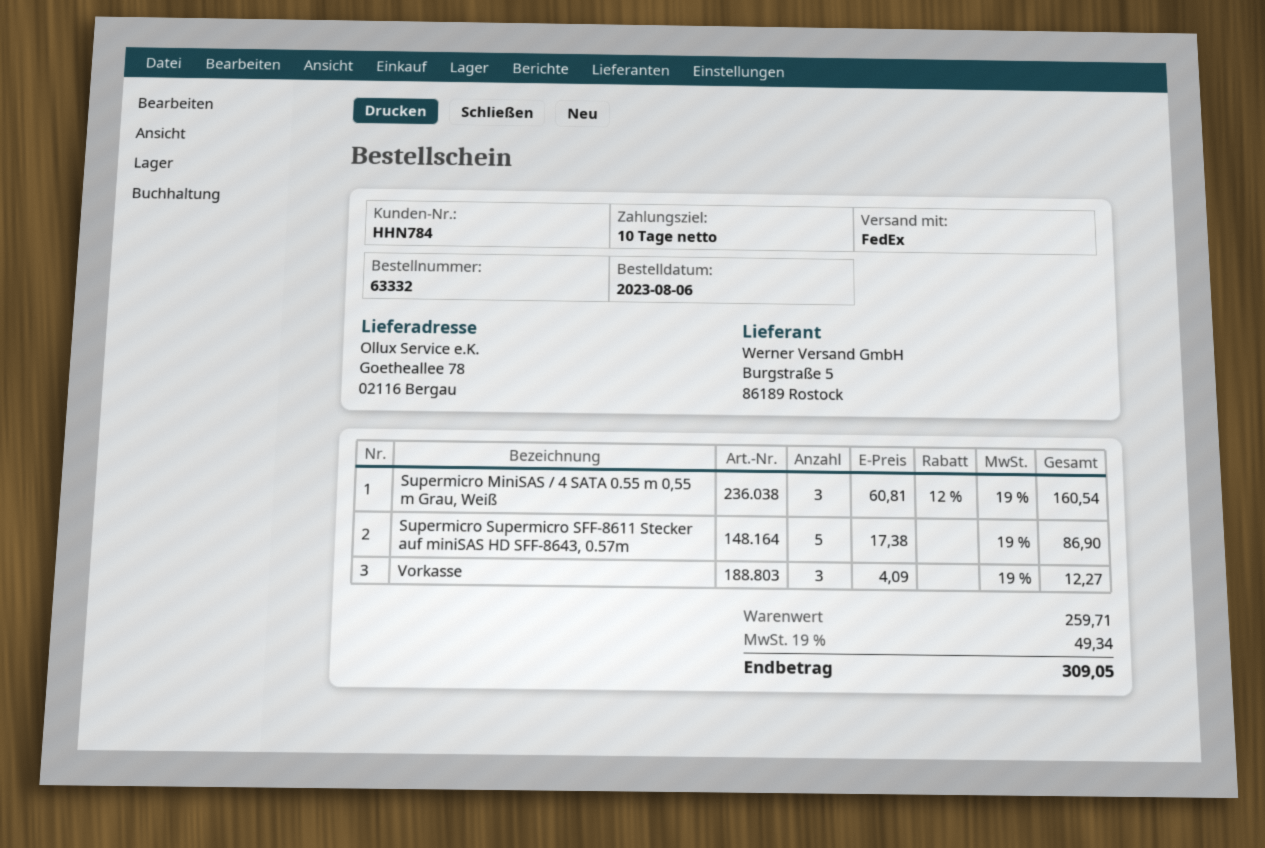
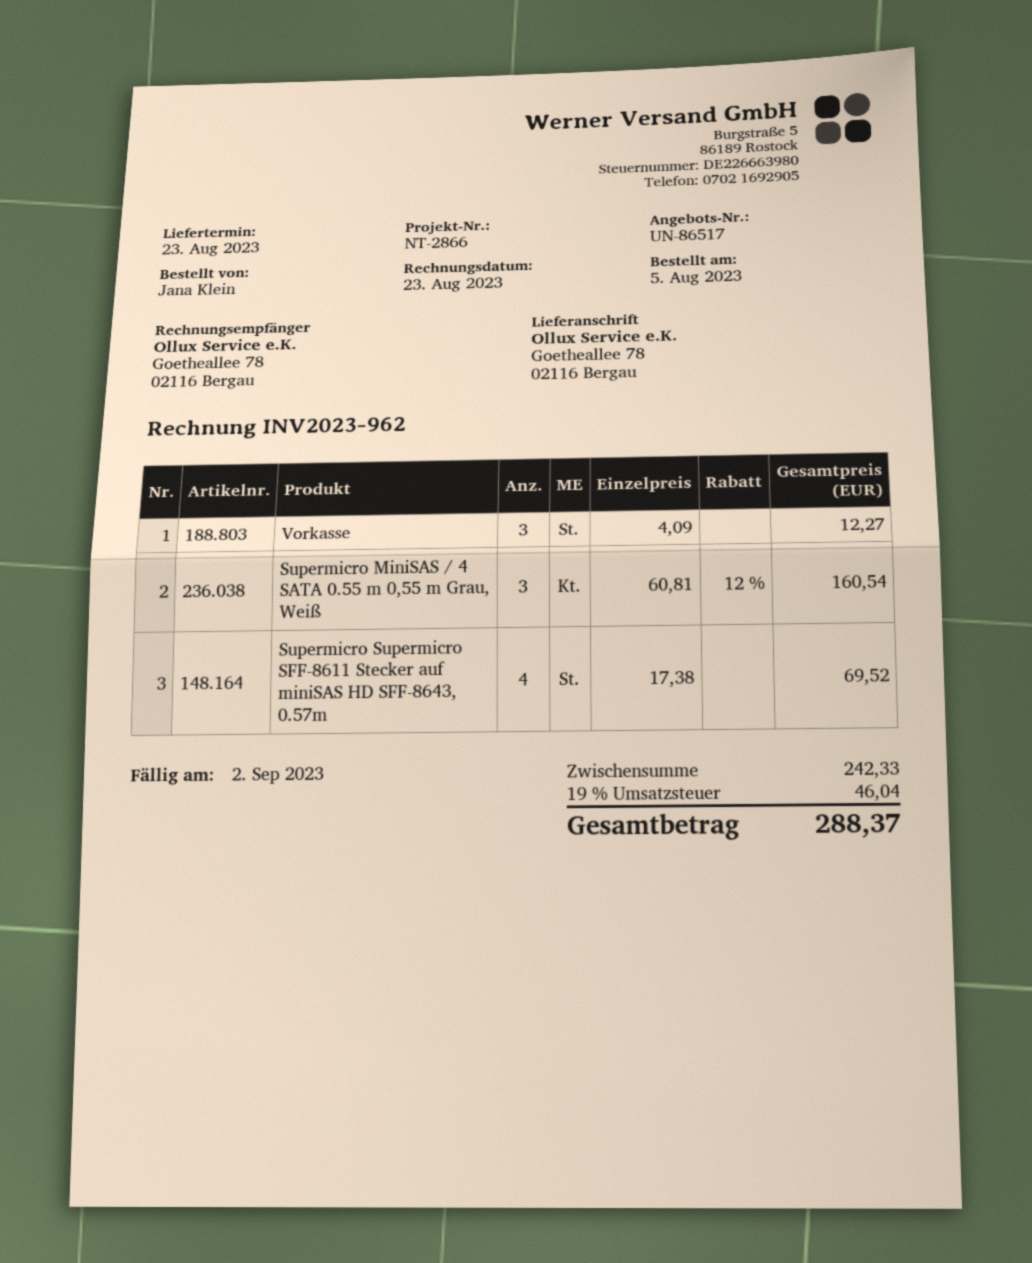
order date: 2023-08-06 -> 2023-08-05
Supermicro Supermicro SFF-8611 Stecker auf miniSAS HD SFF-8643, 0.57m: 5 x 17.38 = 86.90 -> 4 x 17.38 = 69.52
subtotal: 259.71 -> 242.33
tax: 19% = 49.34 -> 19% = 46.04
total: 309.05 -> 288.37

